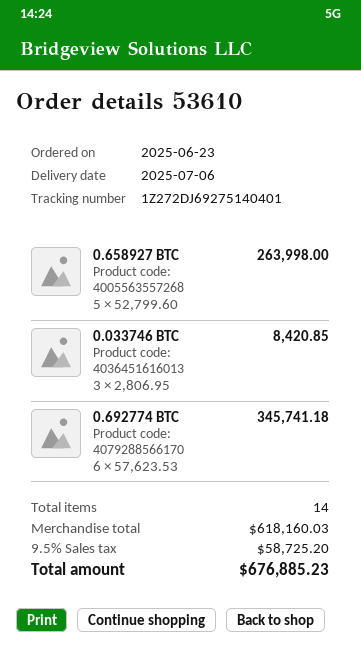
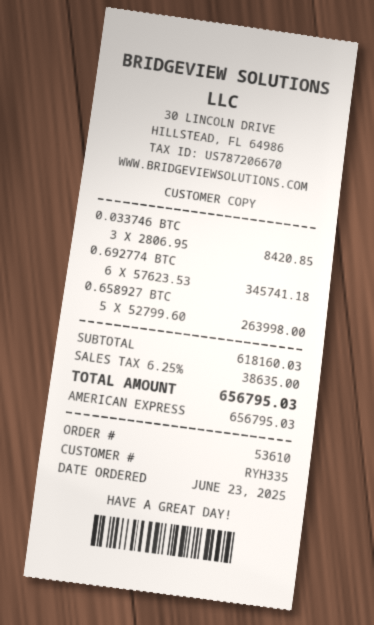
tax: 9.5% = 58725.20 -> 6.25% = 38635.00
total: 676885.23 -> 656795.03

